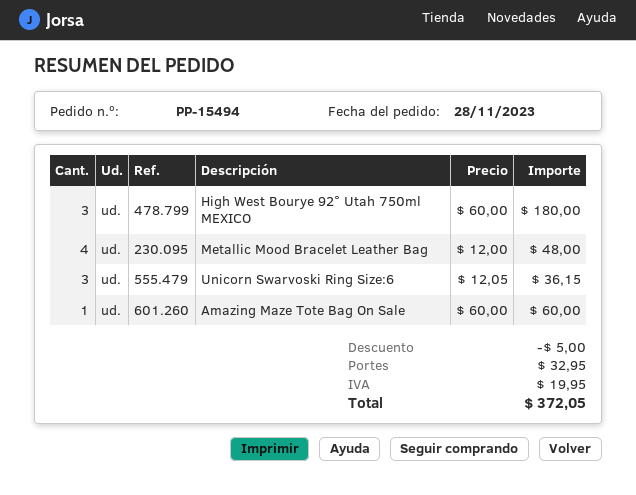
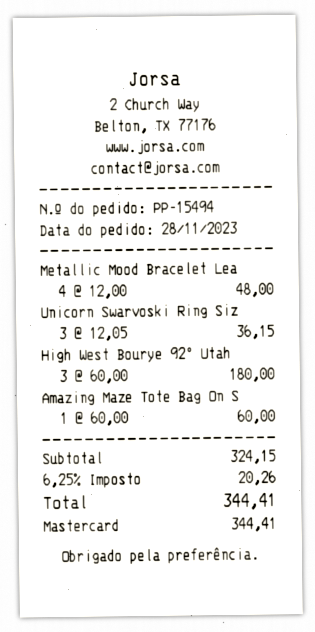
discount: 5.00 -> none
shipping: 32.95 -> none
tax: 19.95 -> 20.26
total: 372.05 -> 344.41

